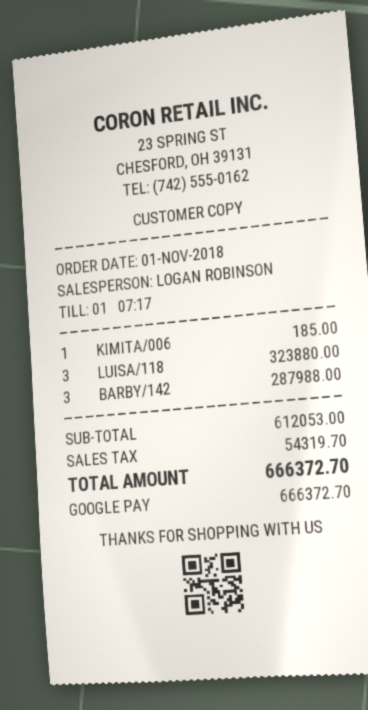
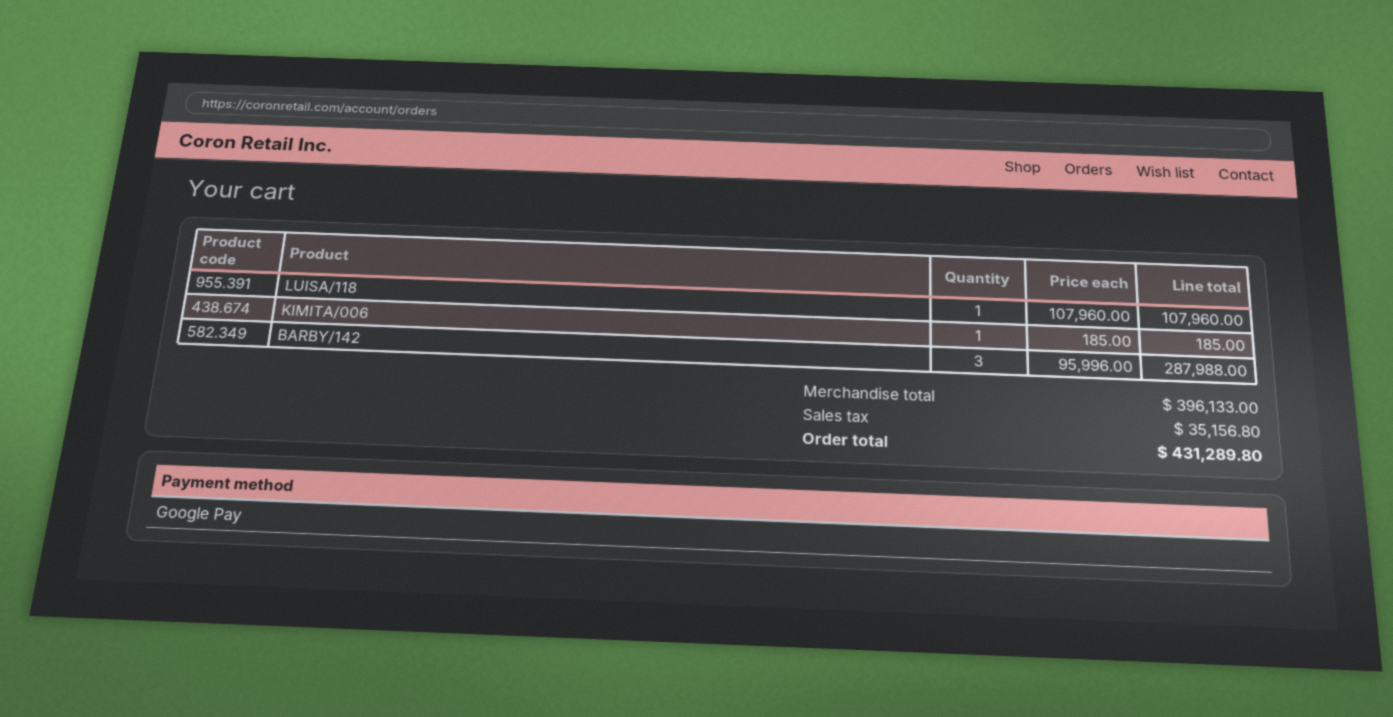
LUISA/118: 3 for 323880.00 -> 1 for 107960.00
subtotal: 612053.00 -> 396133.00
tax: 54319.70 -> 35156.80
total: 666372.70 -> 431289.80

